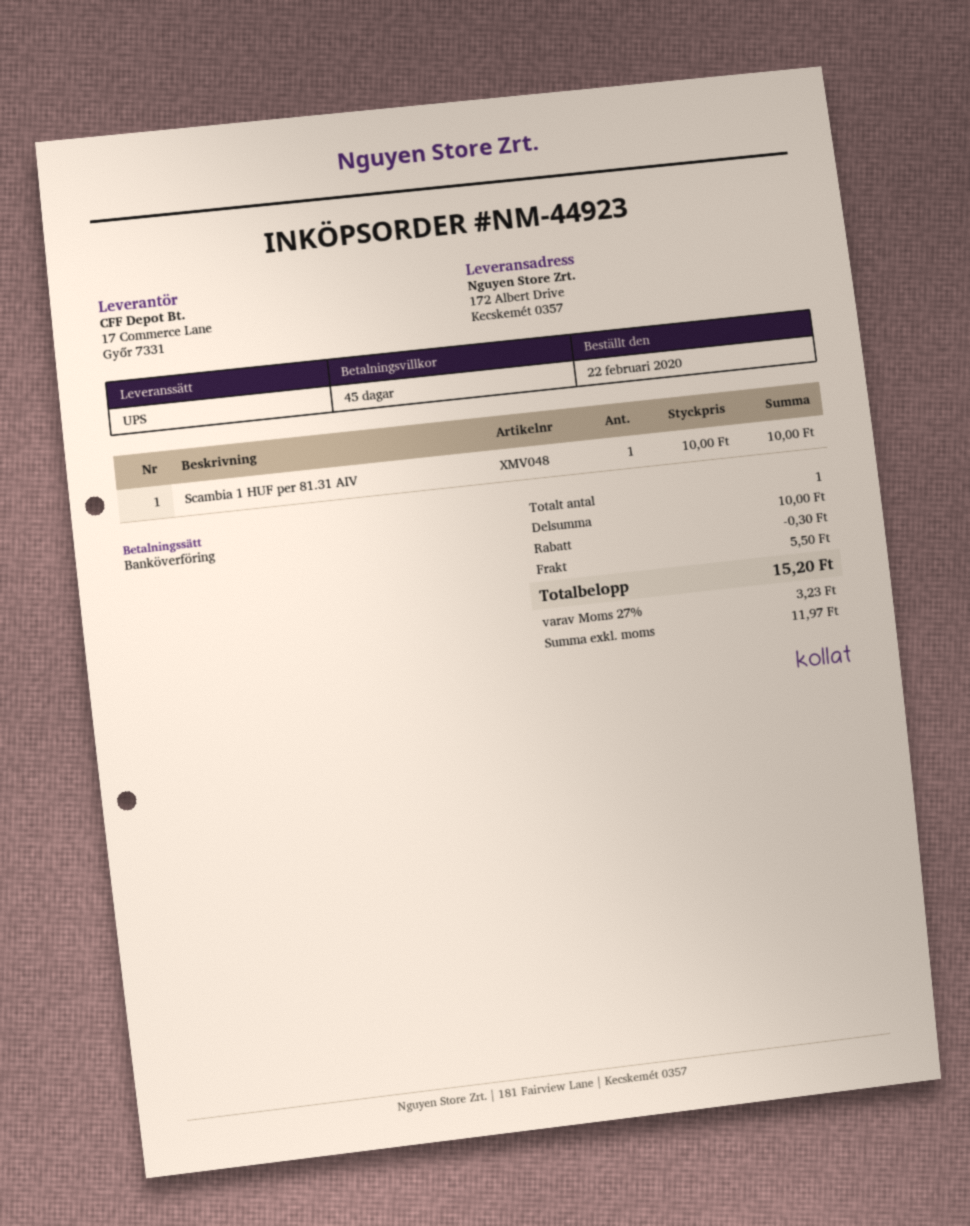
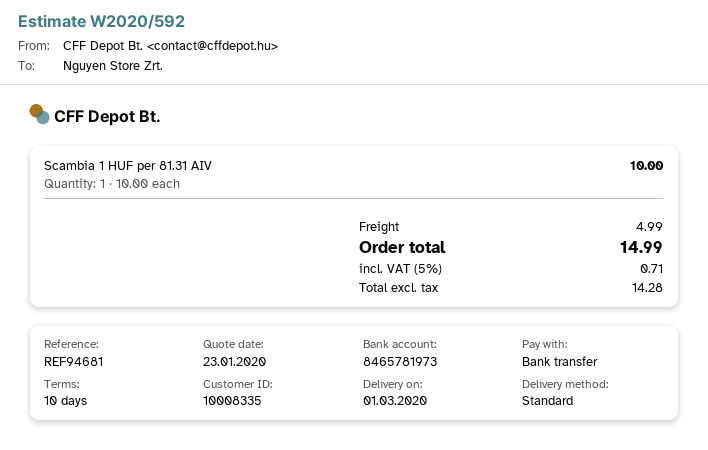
payment terms: 45 days -> 10 days
shipping method: UPS -> standard
discount: 0.30 -> none
shipping: 5.50 -> 4.99
net: 11.97 -> 14.28
tax: 27% = 3.23 -> 5% = 0.71
total: 15.20 -> 14.99

